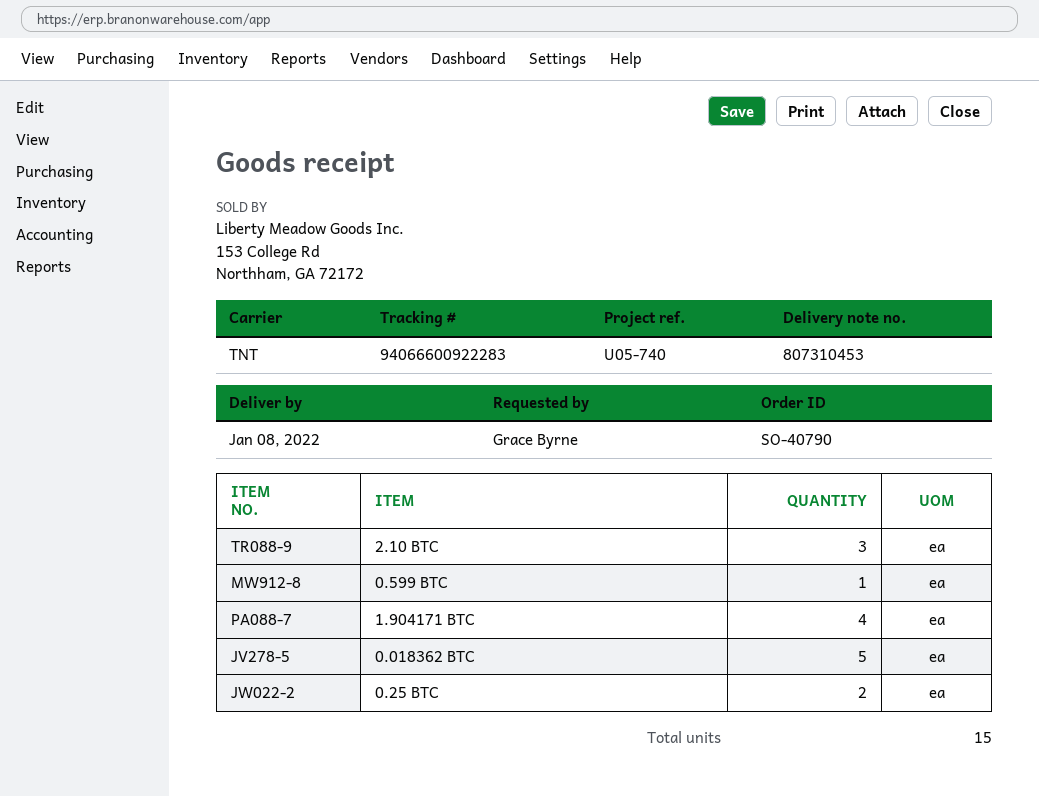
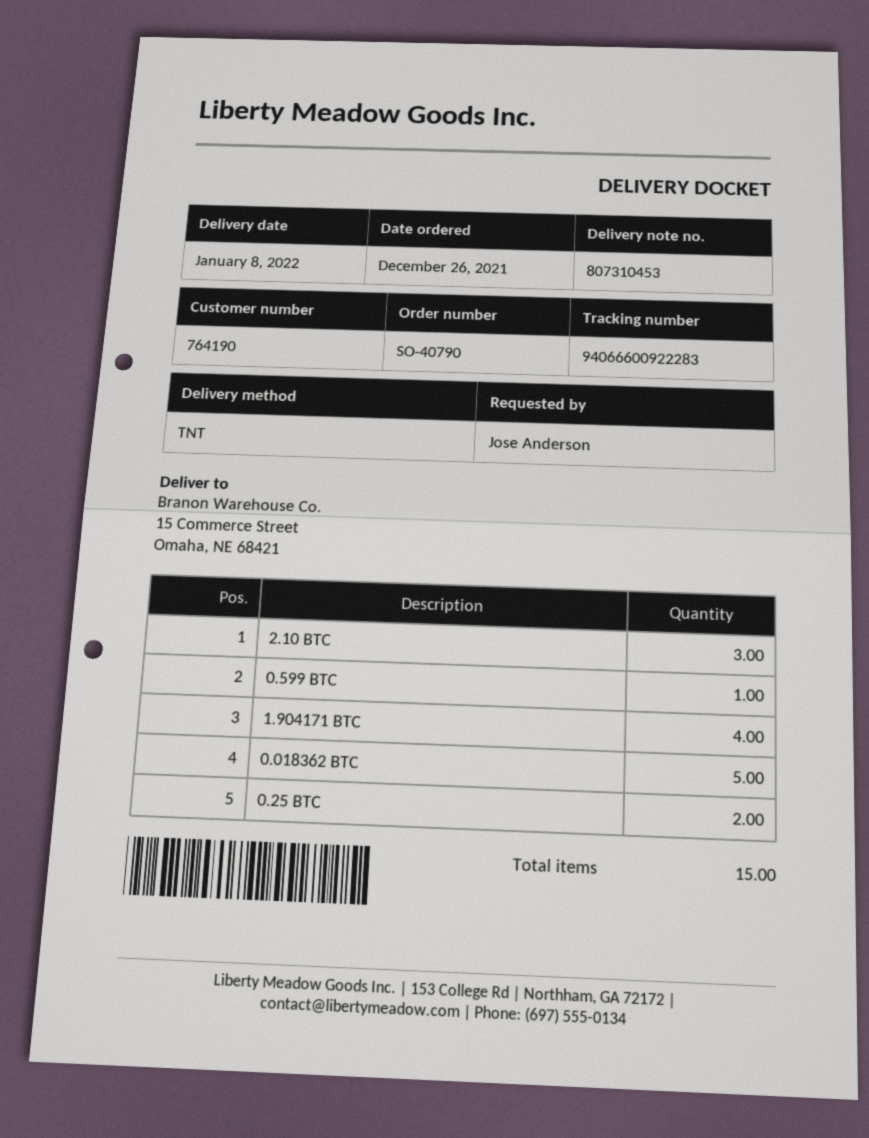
ordered by: Grace Byrne -> Jose Anderson

